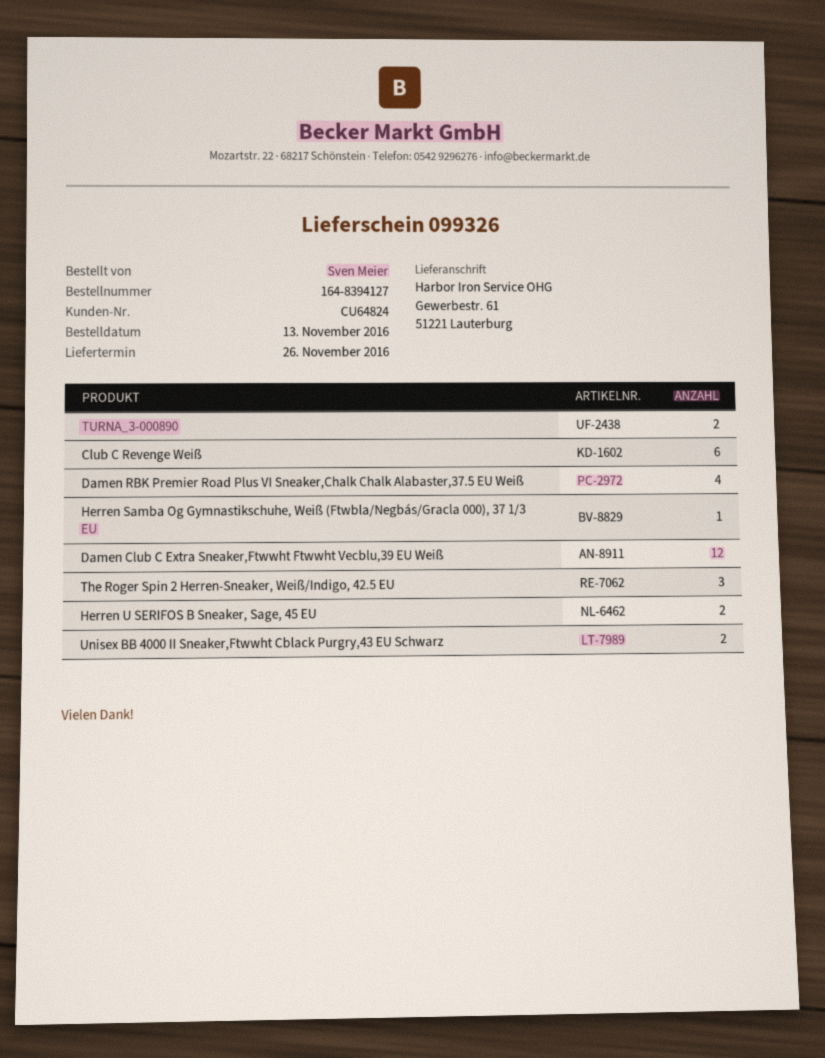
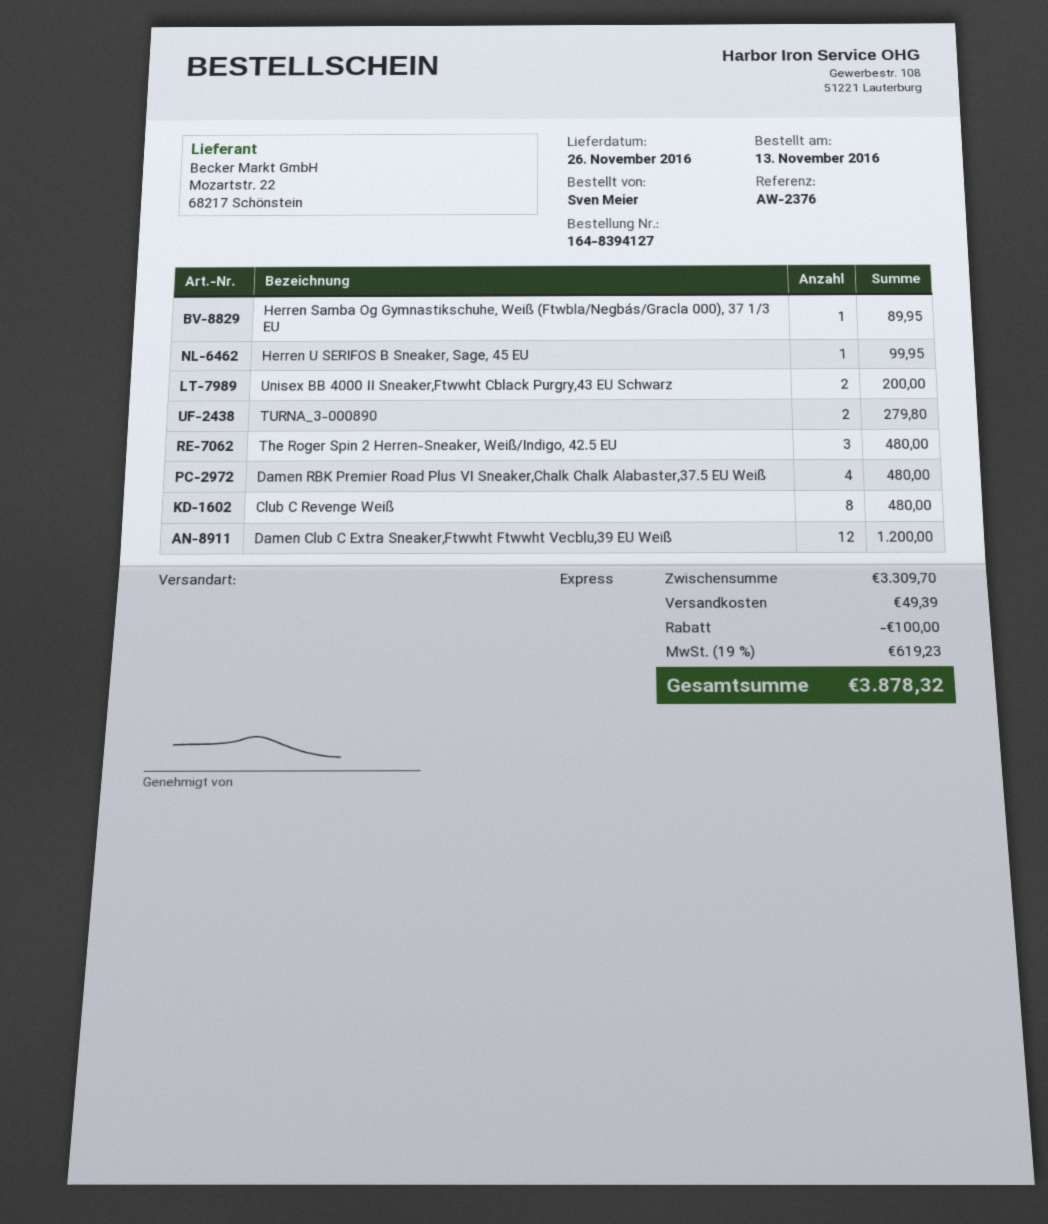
Club C Revenge Weiß: 6 -> 8
Herren U SERIFOS B Sneaker, Sage, 45 EU: 2 -> 1

